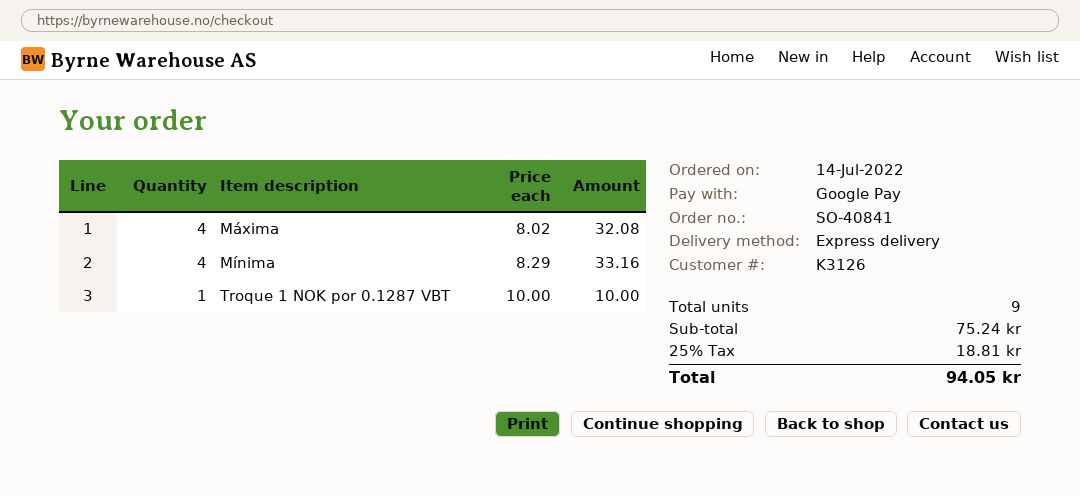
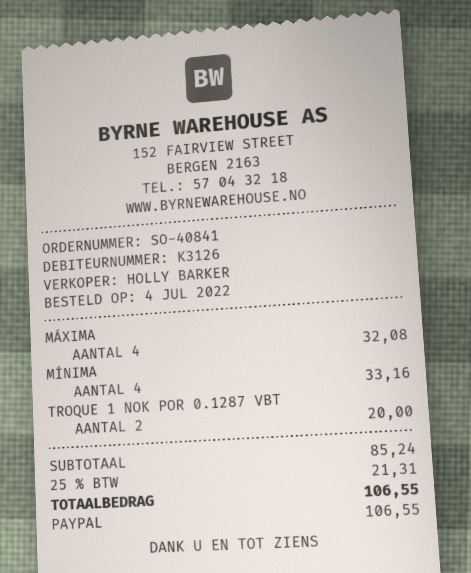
order date: 2022-07-14 -> 2022-07-04
payment method: Google Pay -> PayPal
Troque 1 NOK por 0.1287 VBT: 1 for 10.00 -> 2 for 20.00
subtotal: 75.24 -> 85.24
tax: 25% = 18.81 -> 25% = 21.31
total: 94.05 -> 106.55

